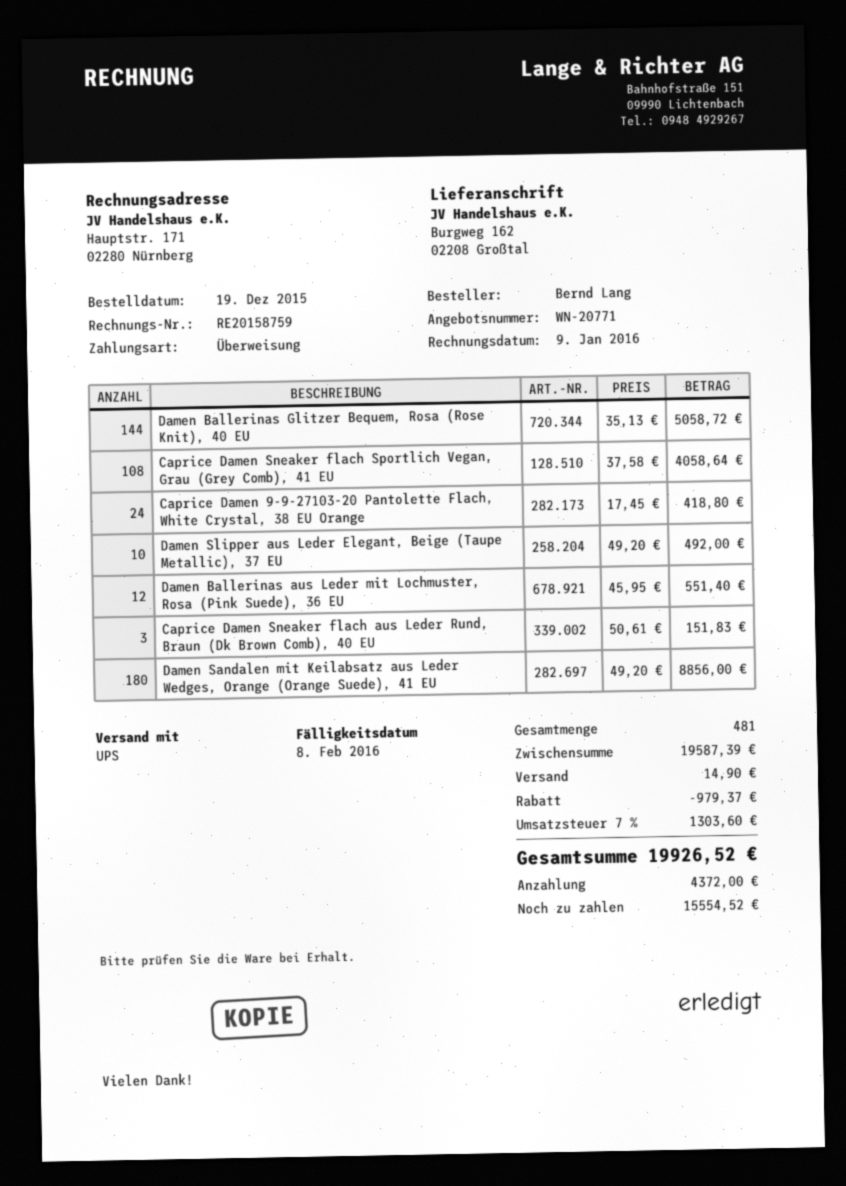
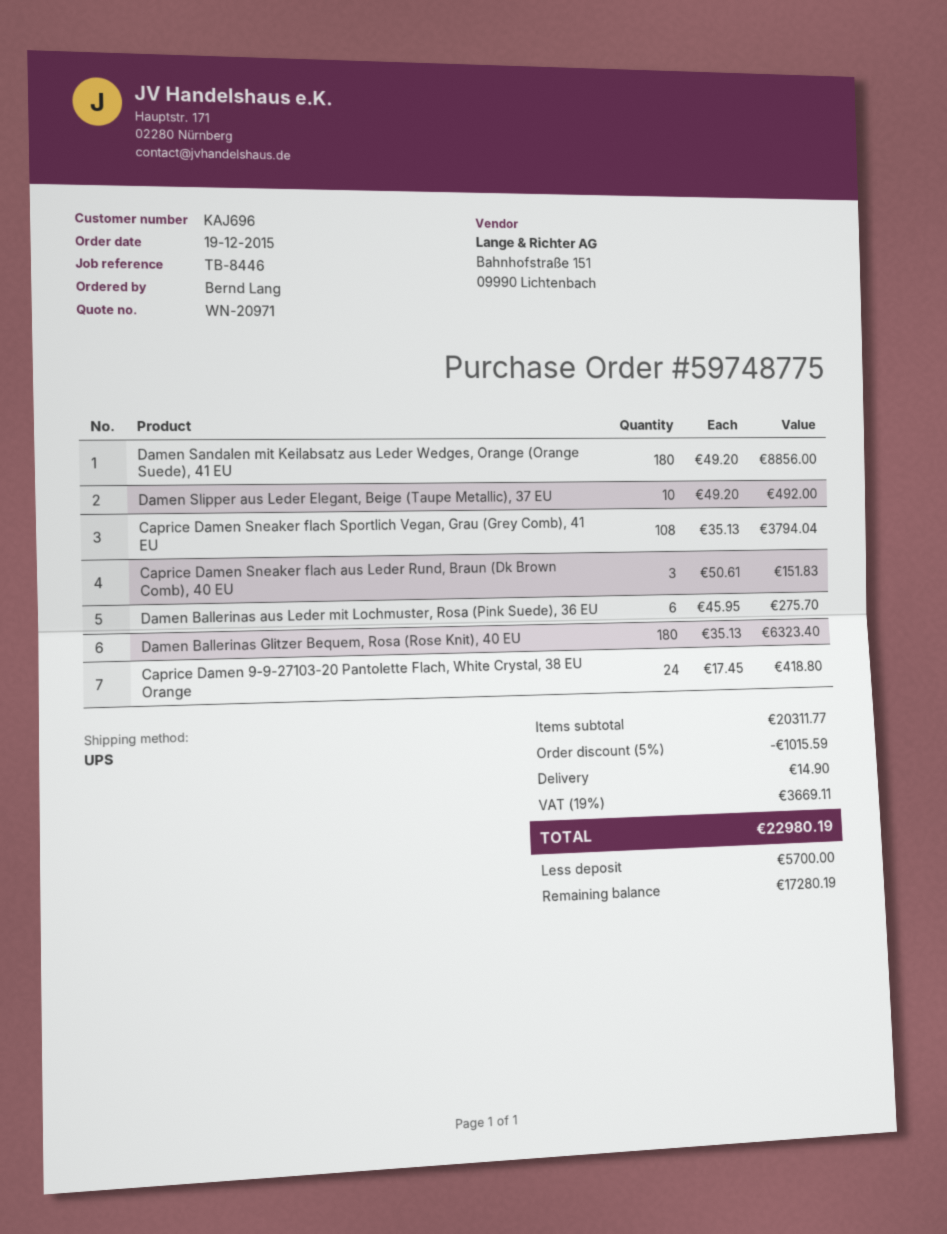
quote number: WN-20771 -> WN-20971
Damen Ballerinas Glitzer Bequem, Rosa (Rose Knit), 40 EU: 144 x 35.13 = 5058.72 -> 180 x 35.13 = 6323.40
Caprice Damen Sneaker flach Sportlich Vegan, Grau (Grey Comb), 41 EU: 108 x 37.58 = 4058.64 -> 108 x 35.13 = 3794.04
Damen Ballerinas aus Leder mit Lochmuster, Rosa (Pink Suede), 36 EU: 12 x 45.95 = 551.40 -> 6 x 45.95 = 275.70
subtotal: 19587.39 -> 20311.77
discount: 979.37 -> 1015.59
tax: 7% = 1303.60 -> 19% = 3669.11
total: 19926.52 -> 22980.19
deposit: 4372.00 -> 5700.00
balance: 15554.52 -> 17280.19

